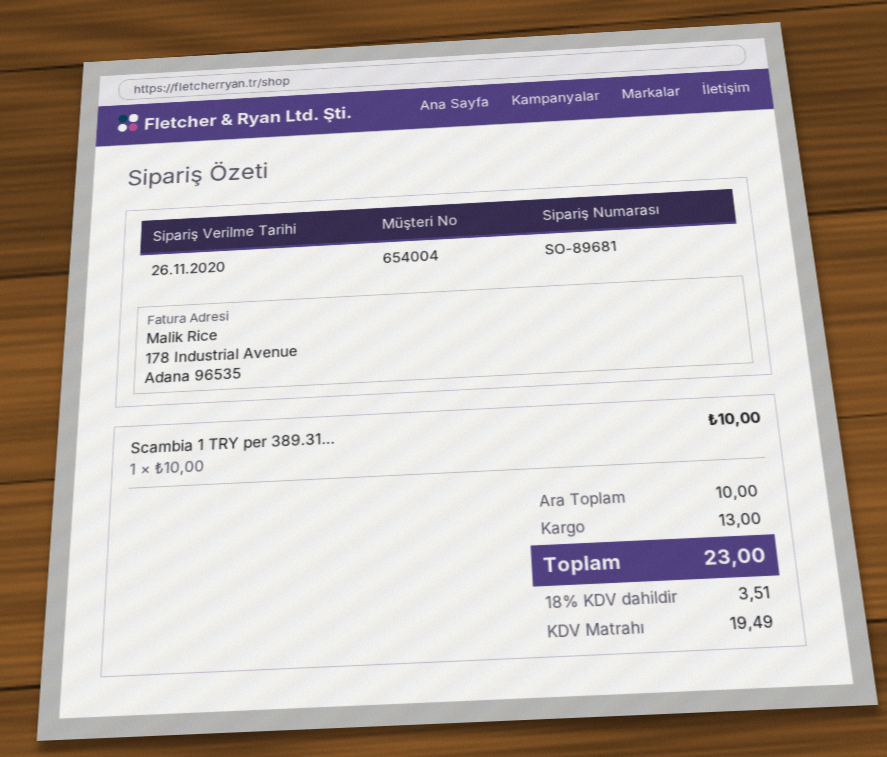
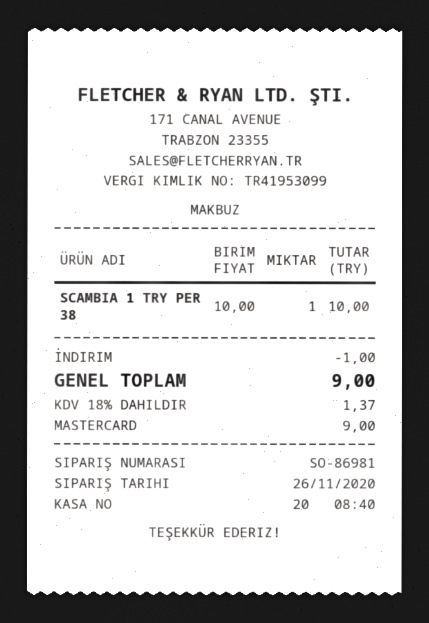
order number: SO-89681 -> SO-86981
discount: none -> 1.00
shipping: 13.00 -> none
tax: 18% = 3.51 -> 18% = 1.37
total: 23.00 -> 9.00

